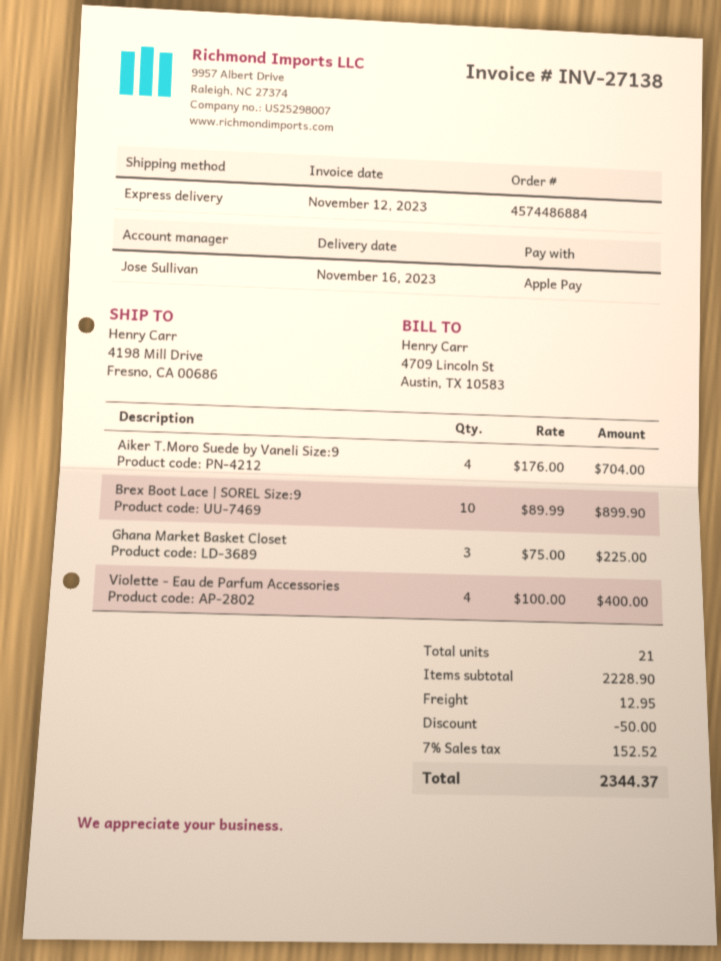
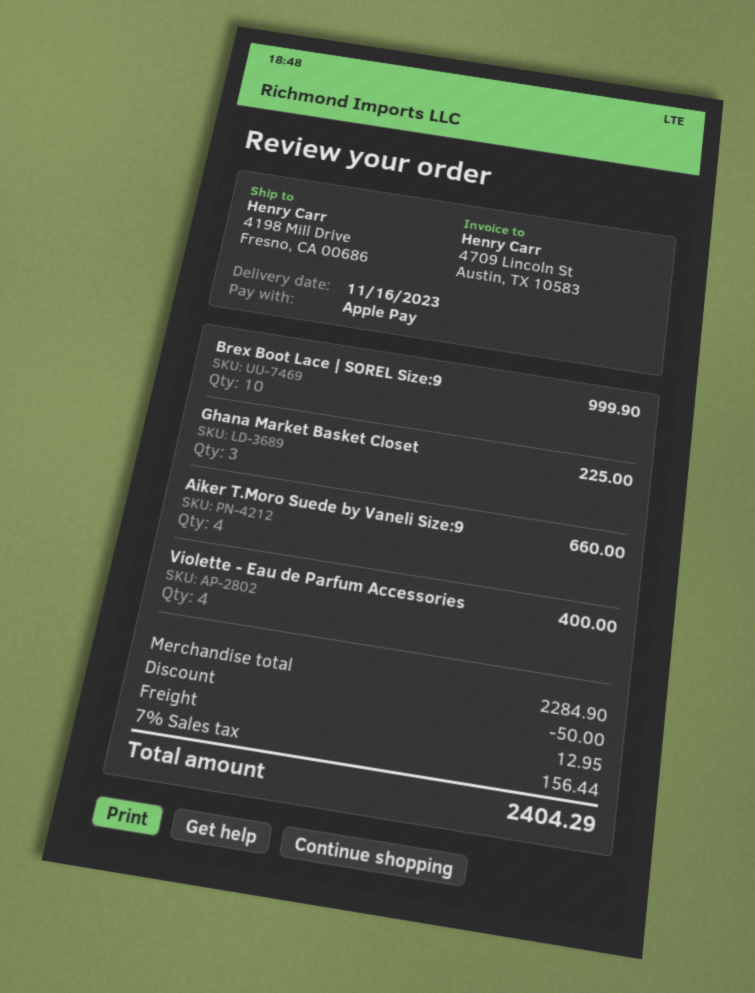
Aiker T.Moro Suede by Vaneli Size:9: 4 for 704.00 -> 4 for 660.00
Brex Boot Lace | SOREL Size:9: 10 for 899.90 -> 10 for 999.90
subtotal: 2228.90 -> 2284.90
tax: 7% = 152.52 -> 7% = 156.44
total: 2344.37 -> 2404.29

